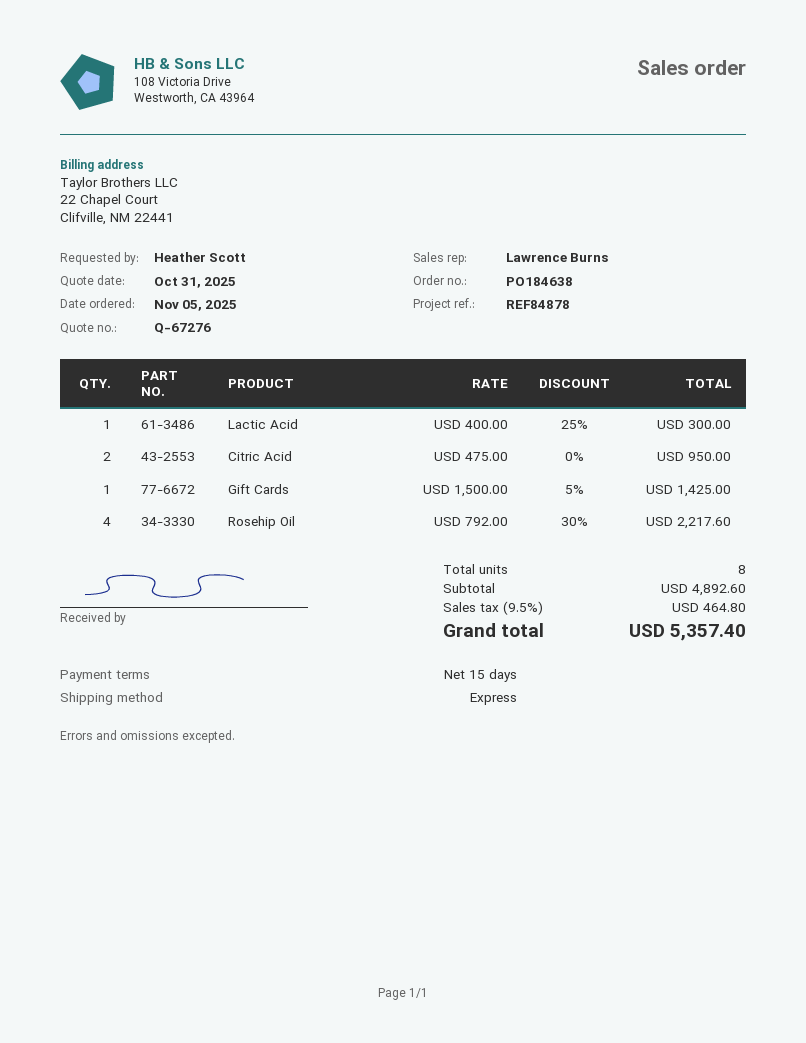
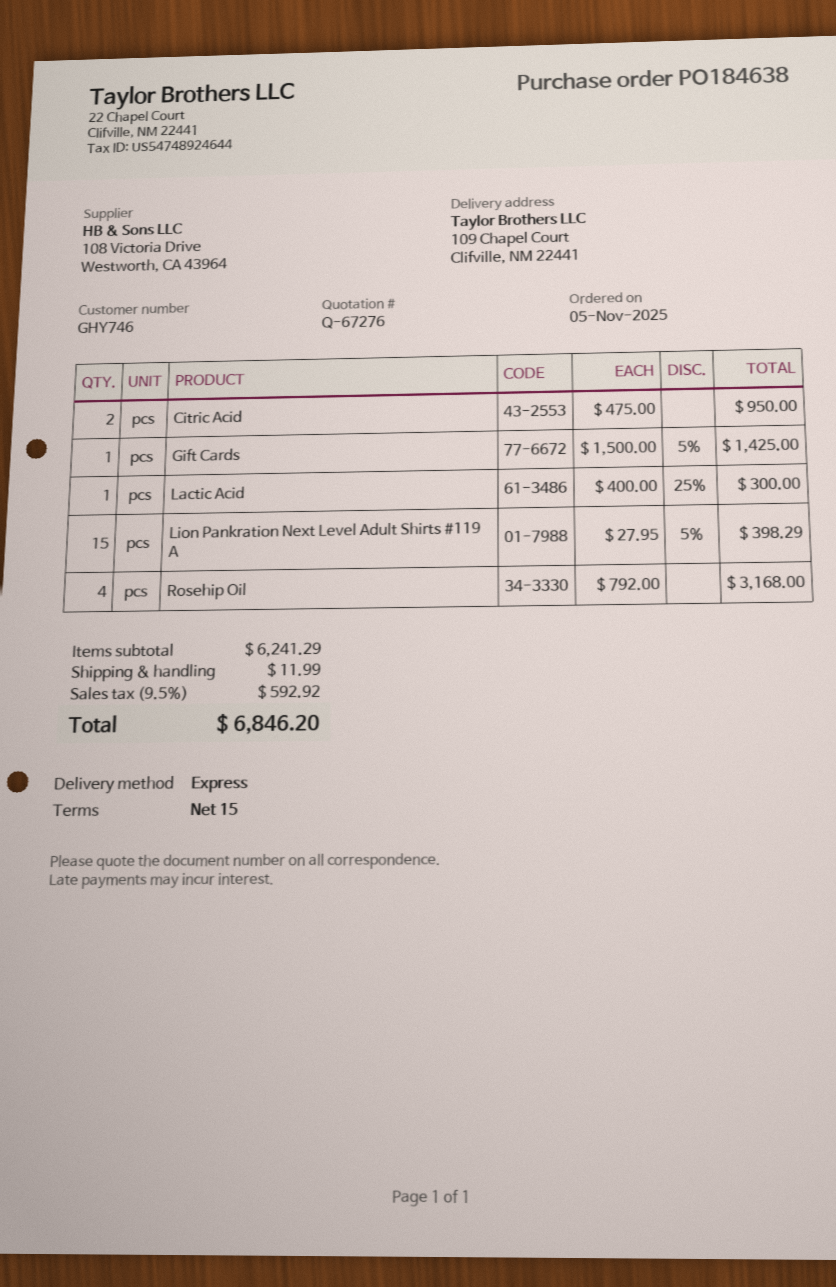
Rosehip Oil: 4 x 792.00 - 30% = 2217.60 -> 4 x 792.00 = 3168.00
Lion Pankration Next Level Adult Shirts #119 A: none -> 15 x 27.95 - 5% = 398.29
subtotal: 4892.60 -> 6241.29
shipping: none -> 11.99
tax: 9.5% = 464.80 -> 9.5% = 592.92
total: 5357.40 -> 6846.20

